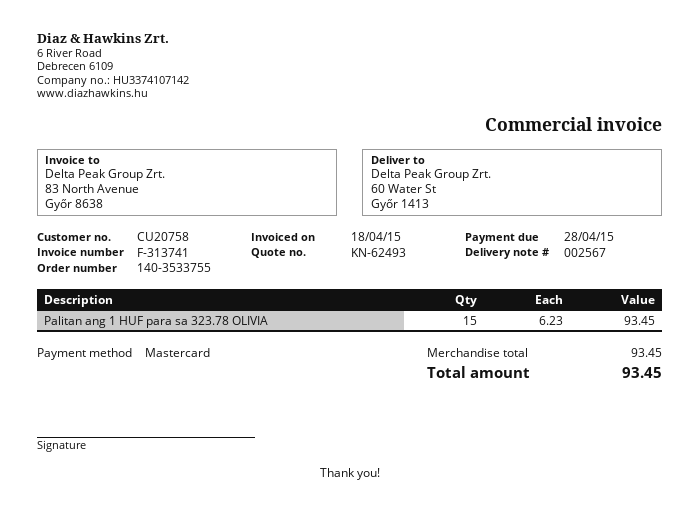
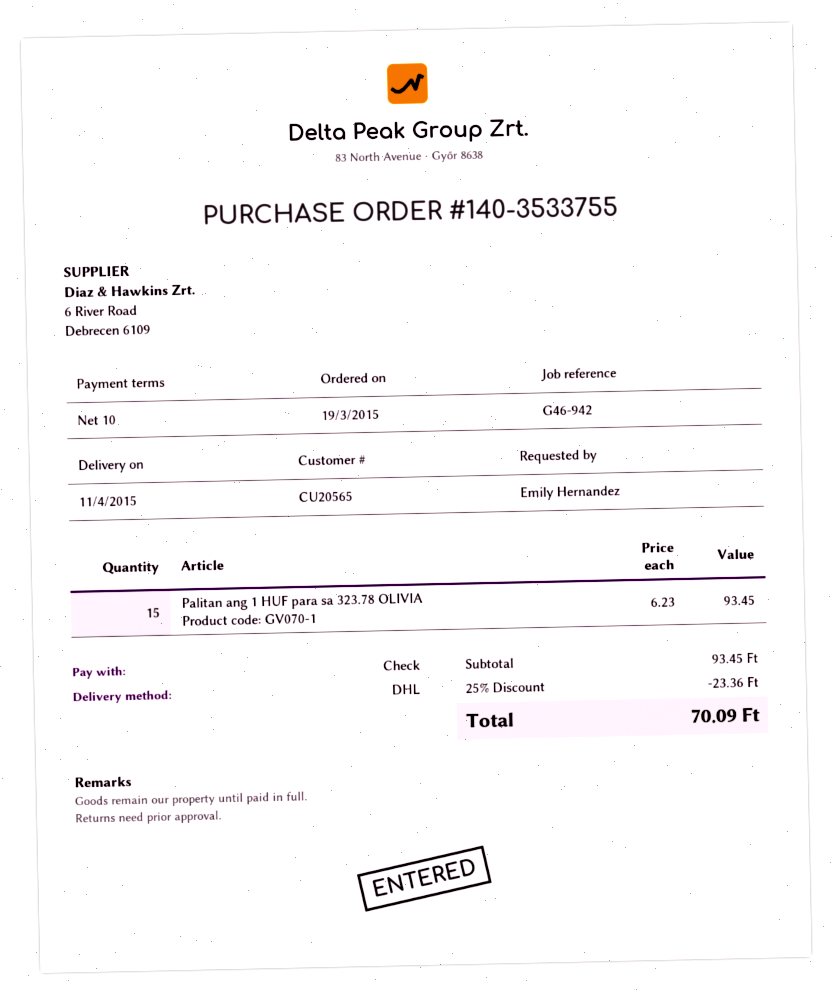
customer number: CU20758 -> CU20565
payment method: Mastercard -> cheque
discount: none -> 25% = 23.36
total: 93.45 -> 70.09

